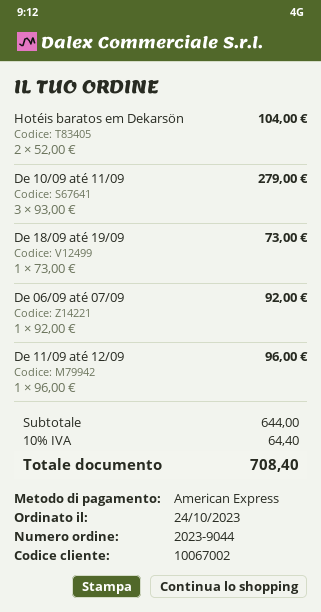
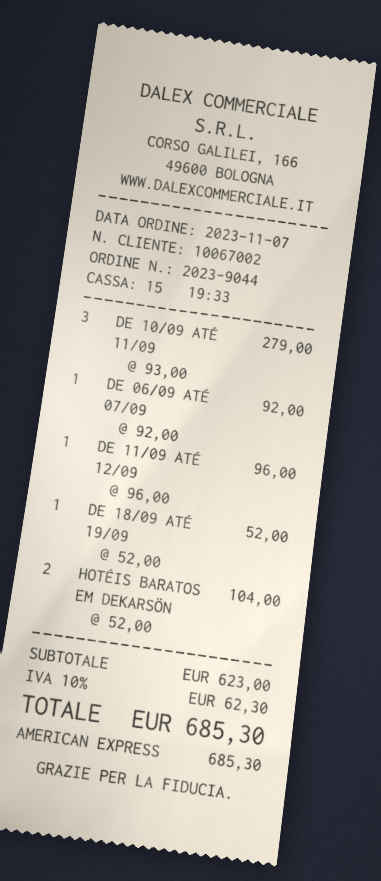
order date: 2023-10-24 -> 2023-11-07
De 18/09 até 19/09: 1 x 73.00 = 73.00 -> 1 x 52.00 = 52.00
subtotal: 644.00 -> 623.00
tax: 10% = 64.40 -> 10% = 62.30
total: 708.40 -> 685.30

